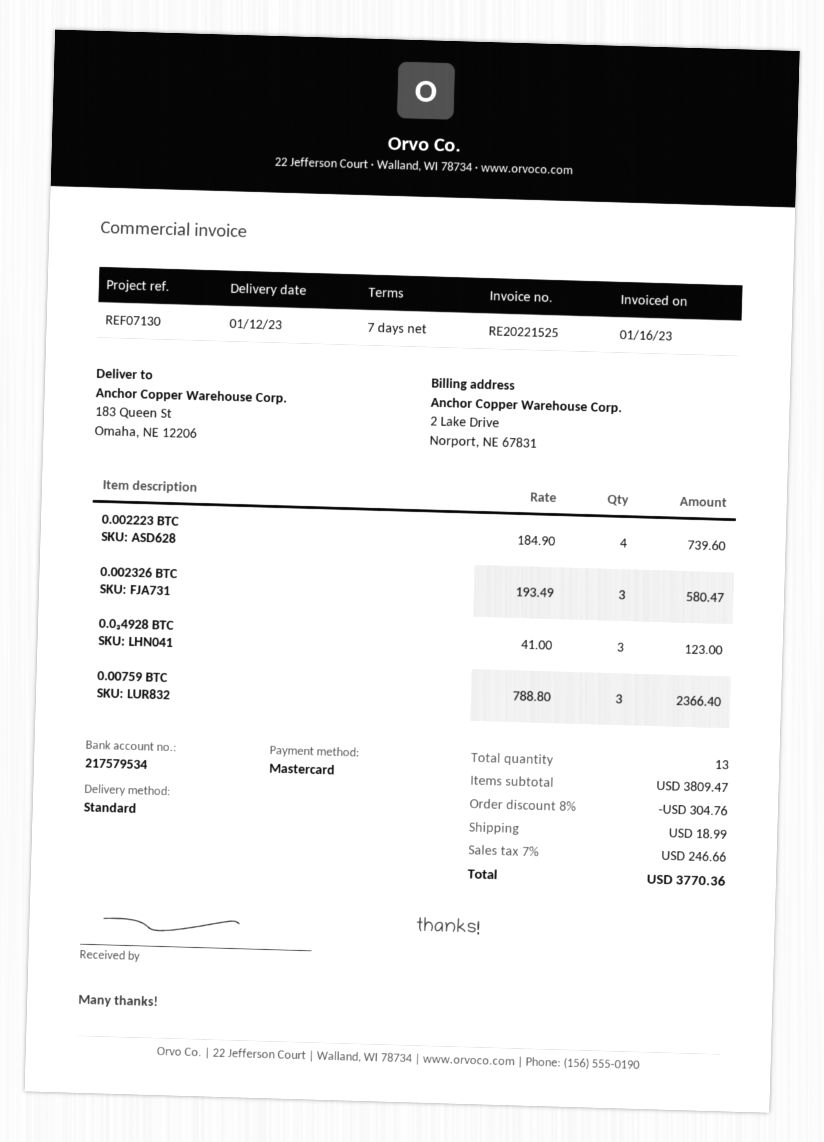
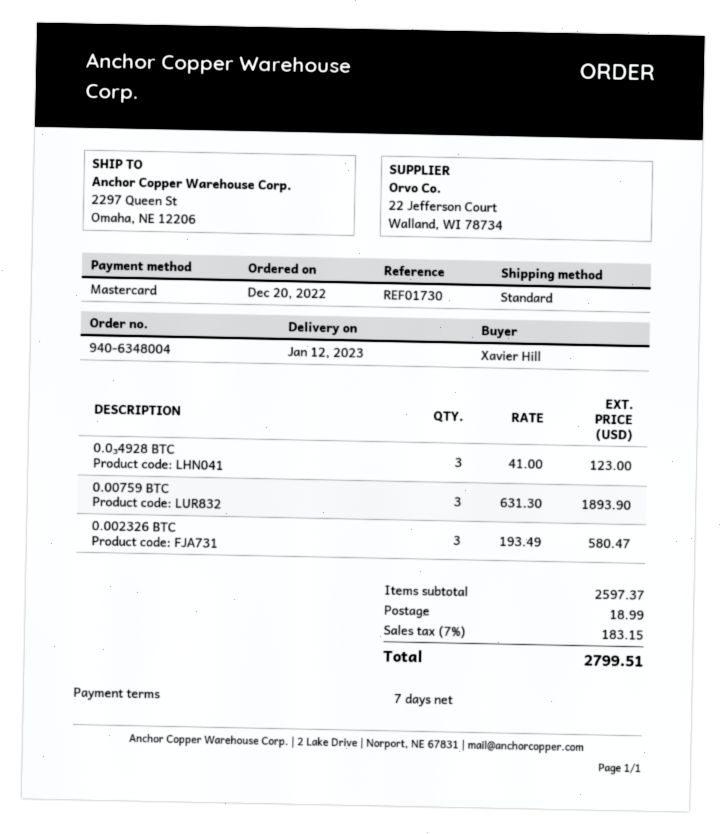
reference: REF07130 -> REF01730
ship to: 183 Queen St, Omaha, NE 12206 -> 2297 Queen St, Omaha, NE 12206
0.002223 BTC: 4 x 184.90 = 739.60 -> none
0.00759 BTC: 3 x 788.80 = 2366.40 -> 3 x 631.30 = 1893.90
subtotal: 3809.47 -> 2597.37
discount: 8% = 304.76 -> none
tax: 7% = 246.66 -> 7% = 183.15
total: 3770.36 -> 2799.51

